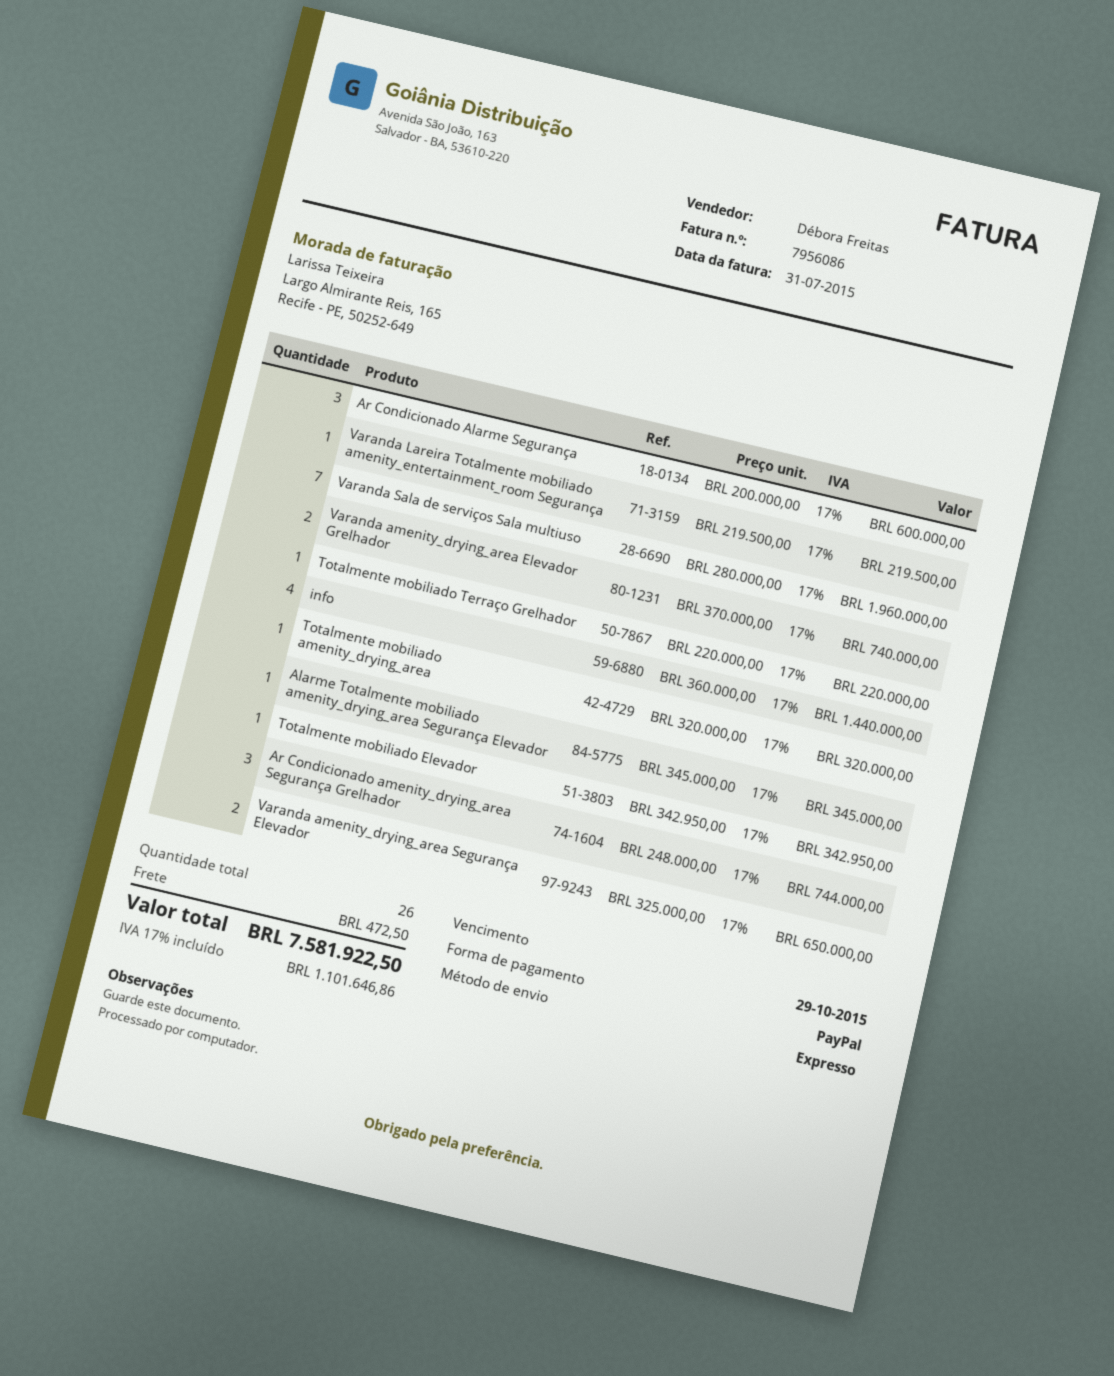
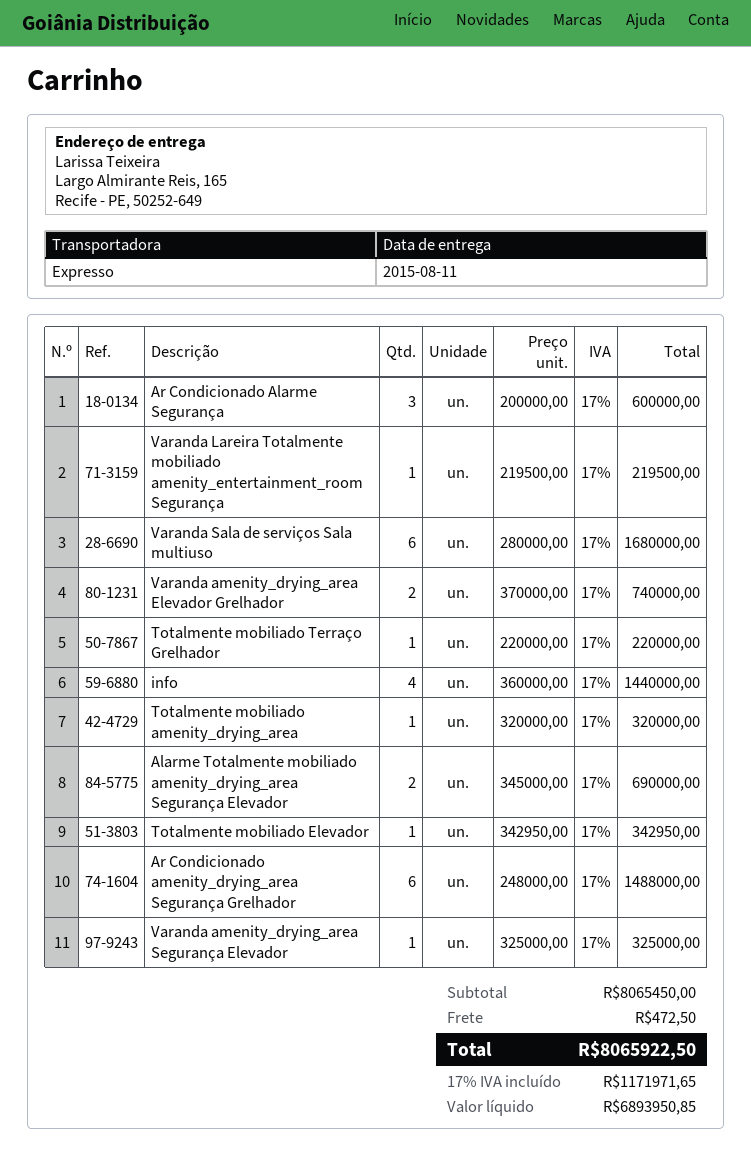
Varanda Sala de serviços Sala multiuso: 7 x 280000.00 = 1960000.00 -> 6 x 280000.00 = 1680000.00
Alarme Totalmente mobiliado amenity_drying_area Segurança Elevador: 1 x 345000.00 = 345000.00 -> 2 x 345000.00 = 690000.00
Ar Condicionado amenity_drying_area Segurança Grelhador: 3 x 248000.00 = 744000.00 -> 6 x 248000.00 = 1488000.00
Varanda amenity_drying_area Segurança Elevador: 2 x 325000.00 = 650000.00 -> 1 x 325000.00 = 325000.00
tax: 17% = 1101646.86 -> 17% = 1171971.65
total: 7581922.50 -> 8065922.50

